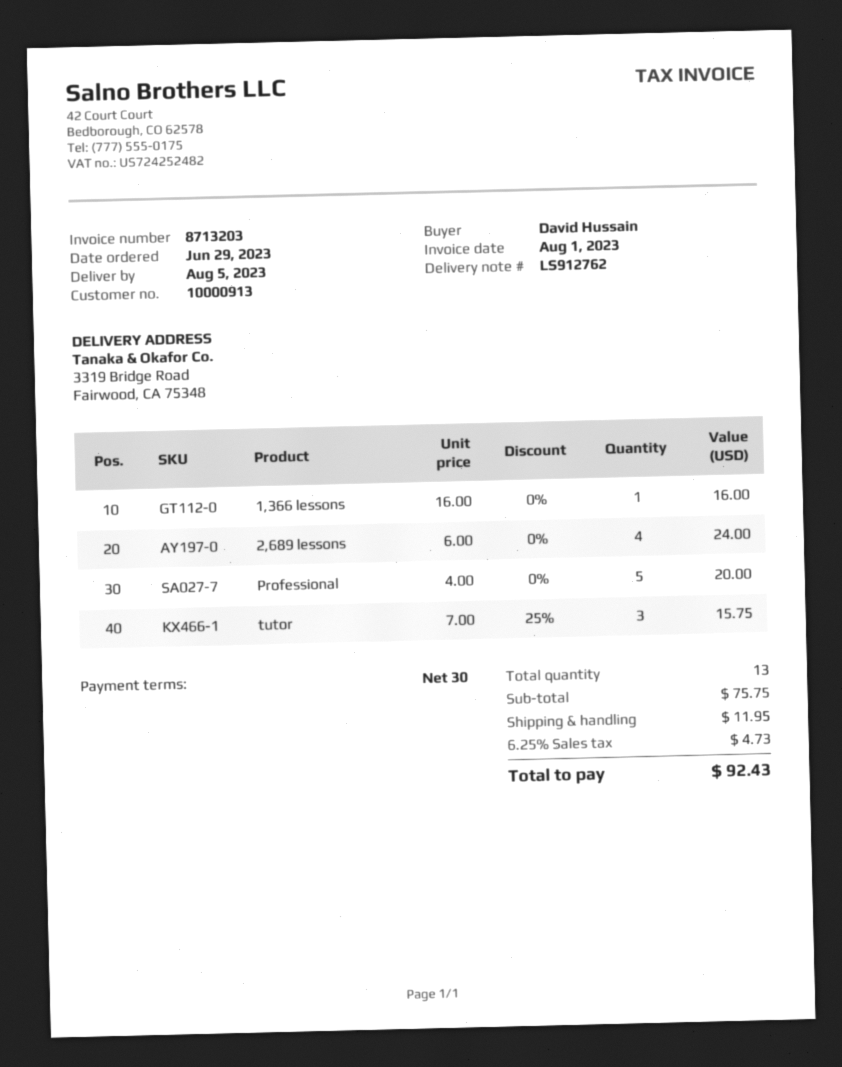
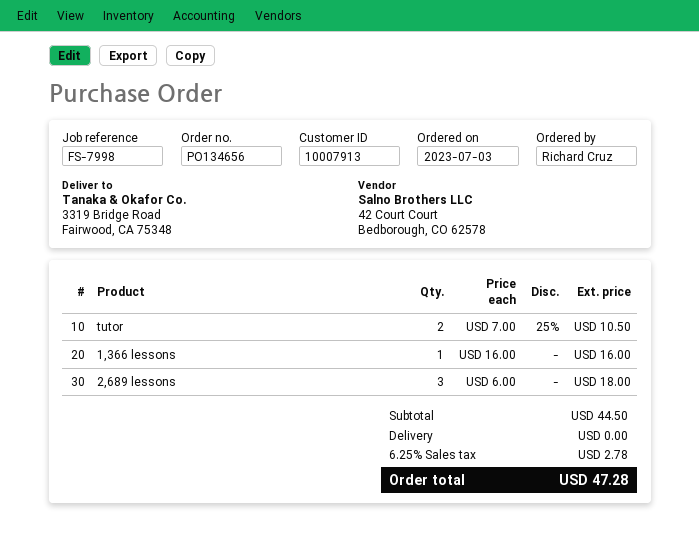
order date: 2023-06-29 -> 2023-07-03
customer number: 10000913 -> 10007913
ordered by: David Hussain -> Richard Cruz
2,689 lessons: 4 x 6.00 = 24.00 -> 3 x 6.00 = 18.00
Professional: 5 x 4.00 = 20.00 -> none
tutor: 3 x 7.00 - 25% = 15.75 -> 2 x 7.00 - 25% = 10.50
subtotal: 75.75 -> 44.50
shipping: 11.95 -> 0.00
tax: 6.25% = 4.73 -> 6.25% = 2.78
total: 92.43 -> 47.28

